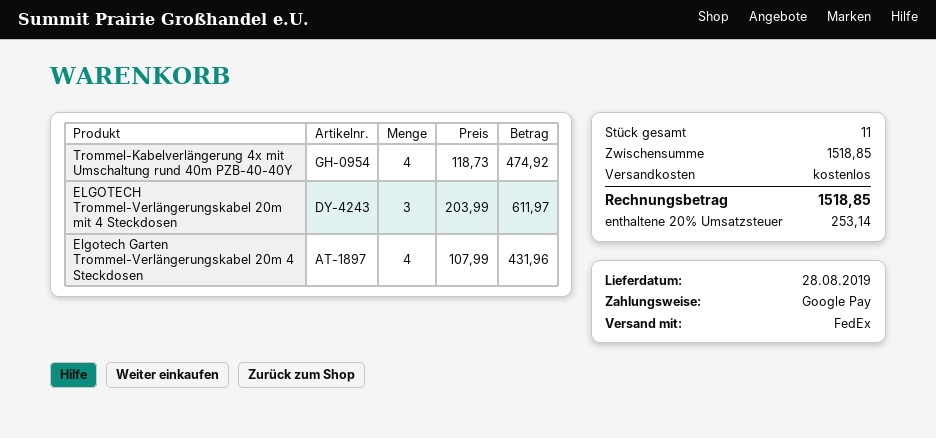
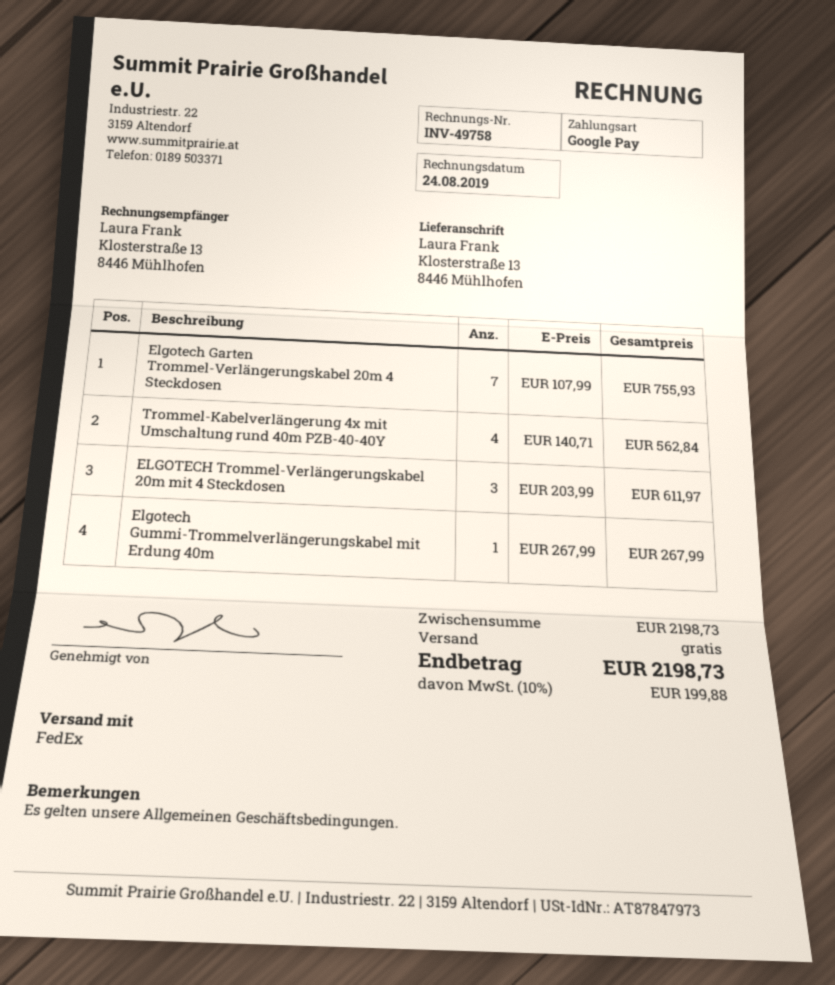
Trommel-Kabelverlängerung 4x mit Umschaltung rund 40m PZB-40-40Y: 4 x 118.73 = 474.92 -> 4 x 140.71 = 562.84
Elgotech Garten Trommel-Verlängerungskabel 20m 4 Steckdosen: 4 x 107.99 = 431.96 -> 7 x 107.99 = 755.93
Elgotech Gummi-Trommelverlängerungskabel mit Erdung 40m: none -> 1 x 267.99 = 267.99
subtotal: 1518.85 -> 2198.73
tax: 20% = 253.14 -> 10% = 199.88
total: 1518.85 -> 2198.73

